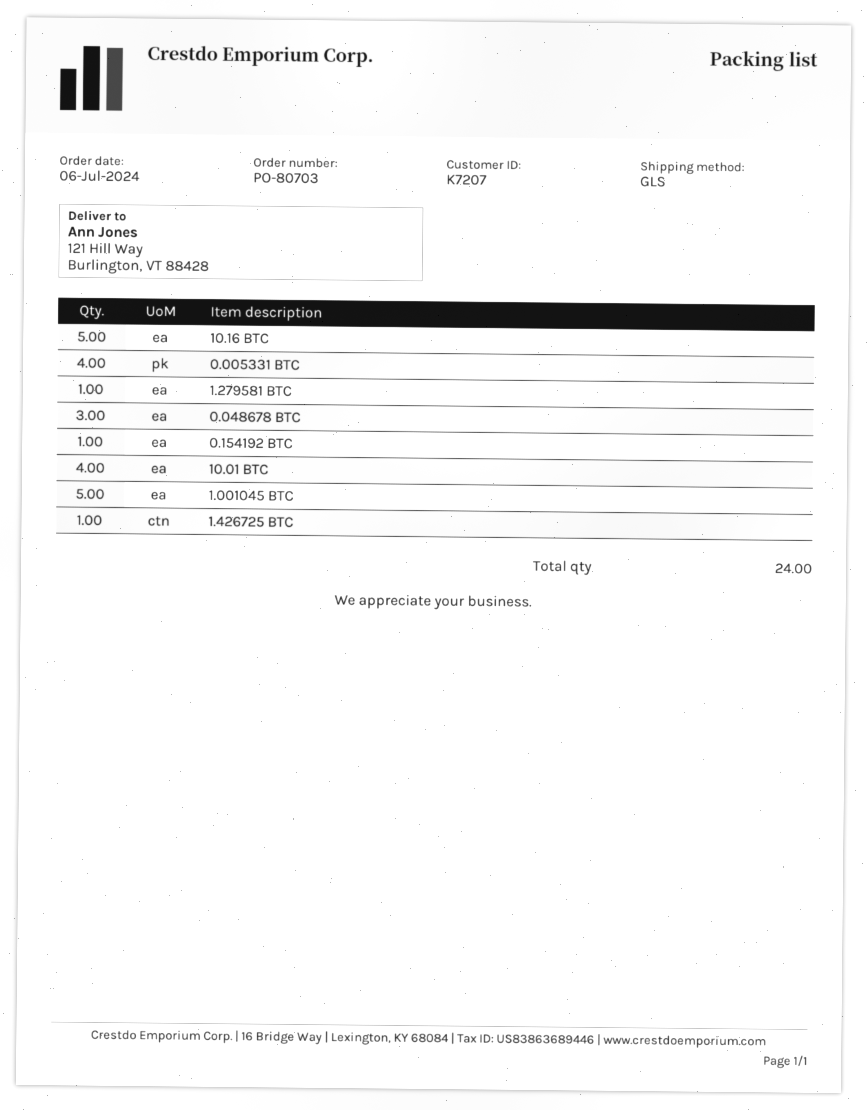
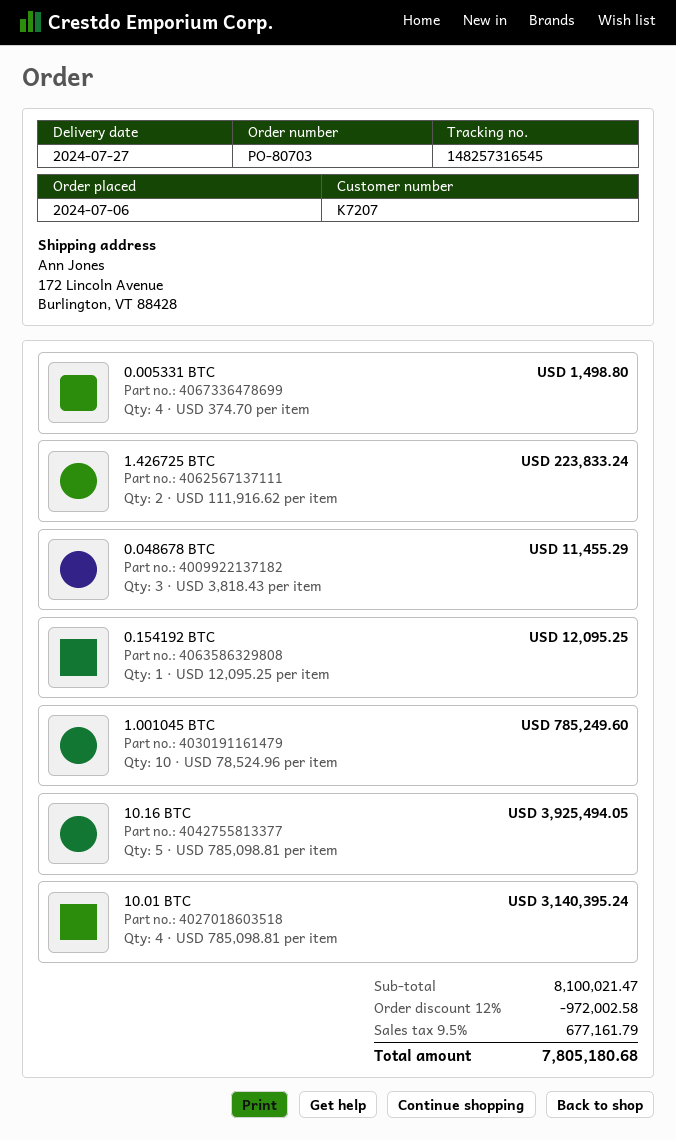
ship to: 121 Hill Way, Burlington, VT 88428 -> 172 Lincoln Avenue, Burlington, VT 88428
1.279581 BTC: 1 -> none
1.001045 BTC: 5 -> 10
1.426725 BTC: 1 -> 2

